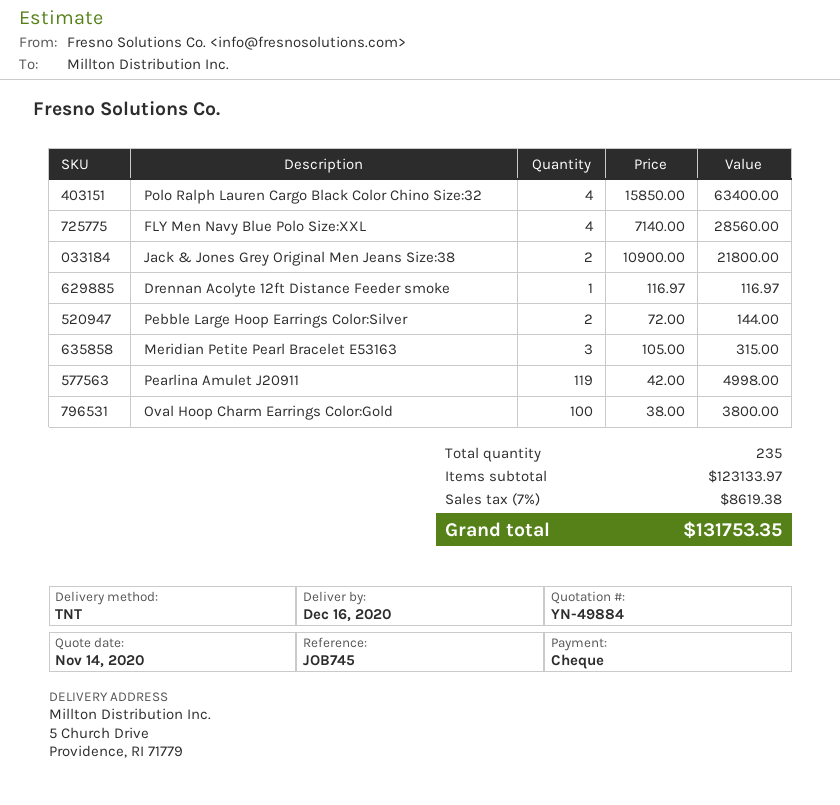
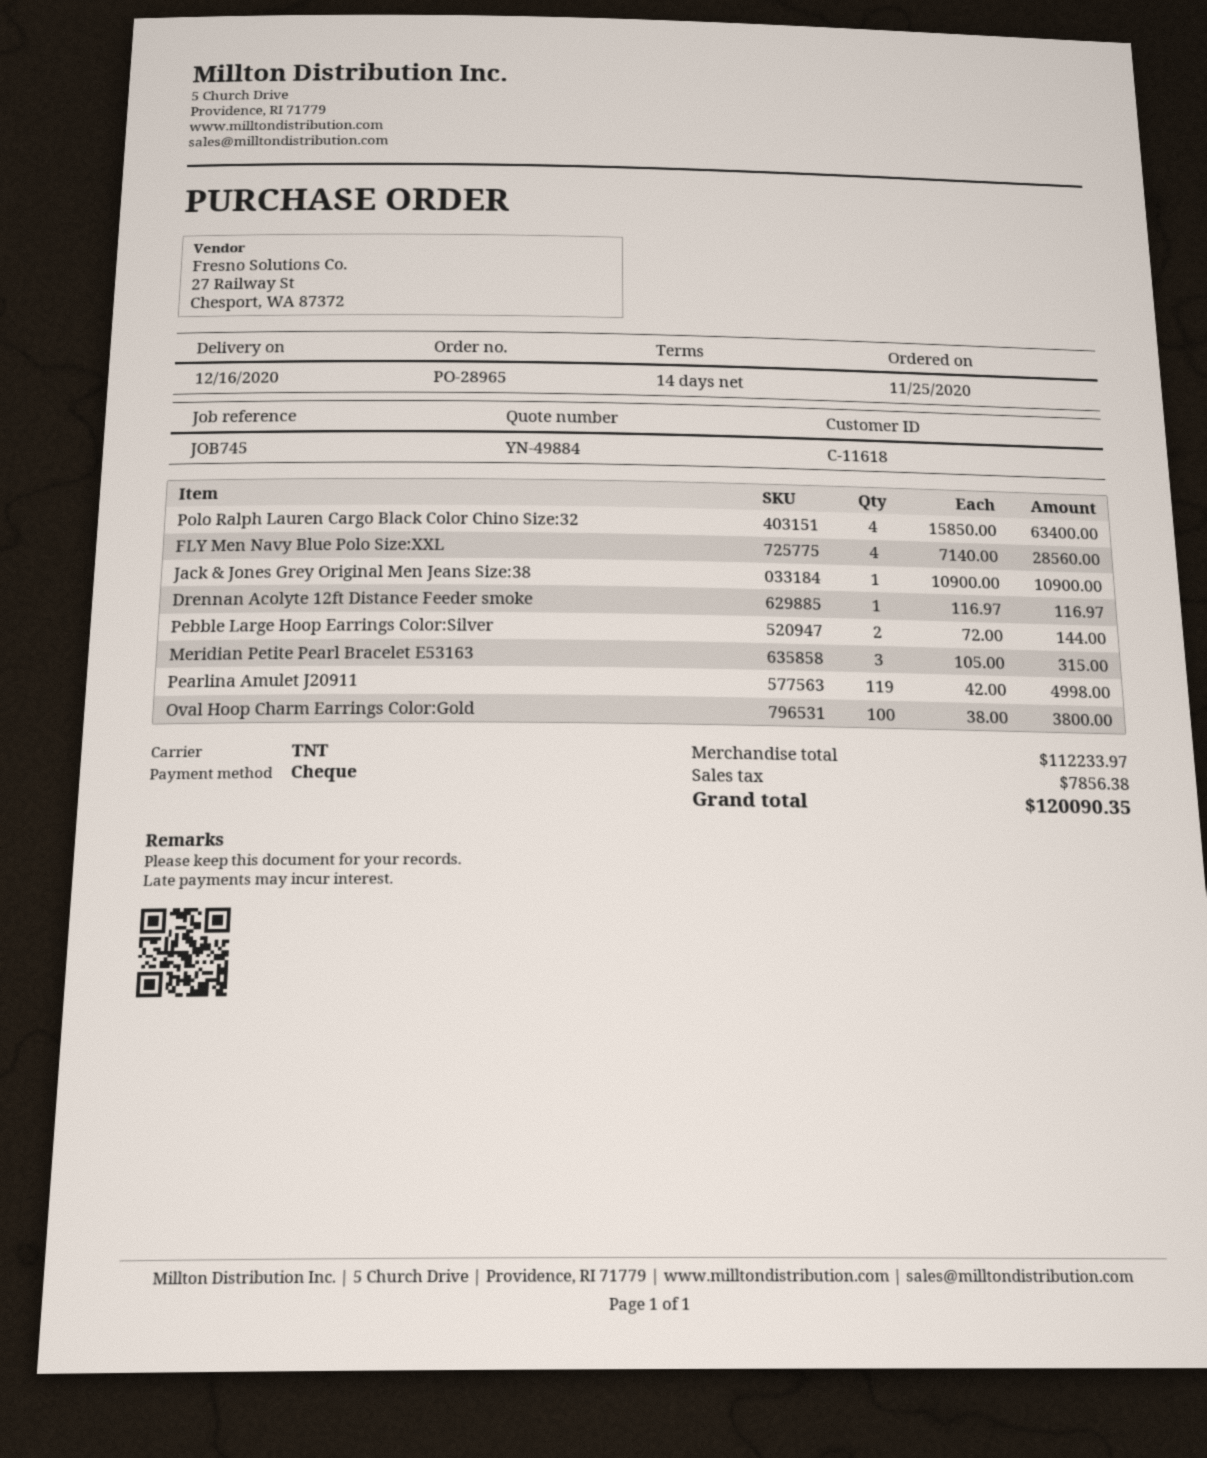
Jack & Jones Grey Original Men Jeans Size:38: 2 x 10900.00 = 21800.00 -> 1 x 10900.00 = 10900.00
subtotal: 123133.97 -> 112233.97
tax: 8619.38 -> 7856.38
total: 131753.35 -> 120090.35

